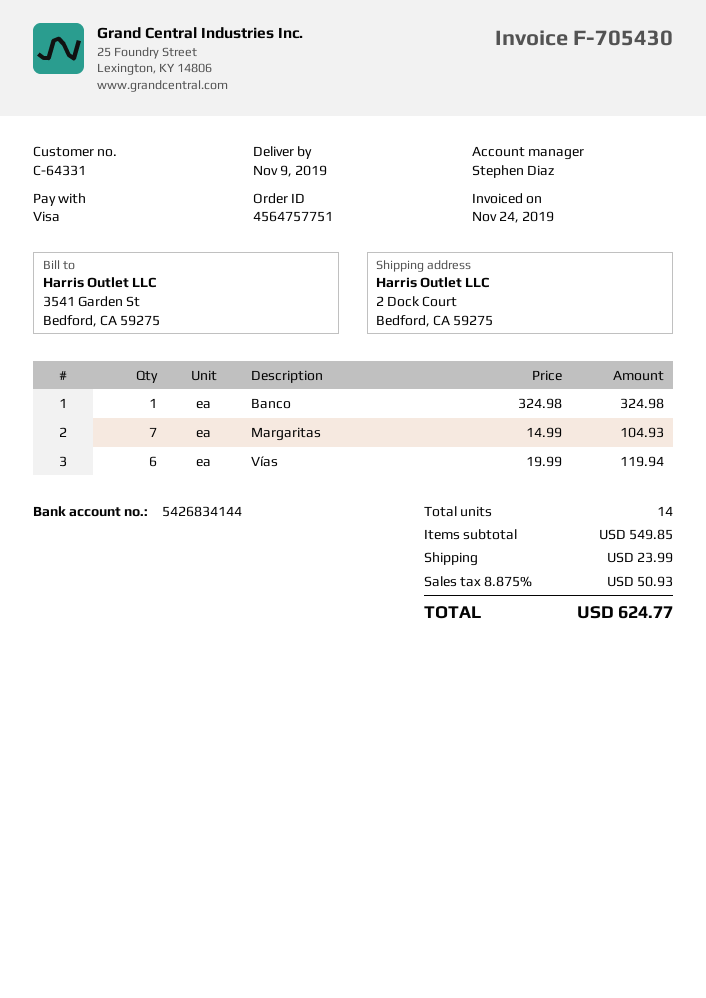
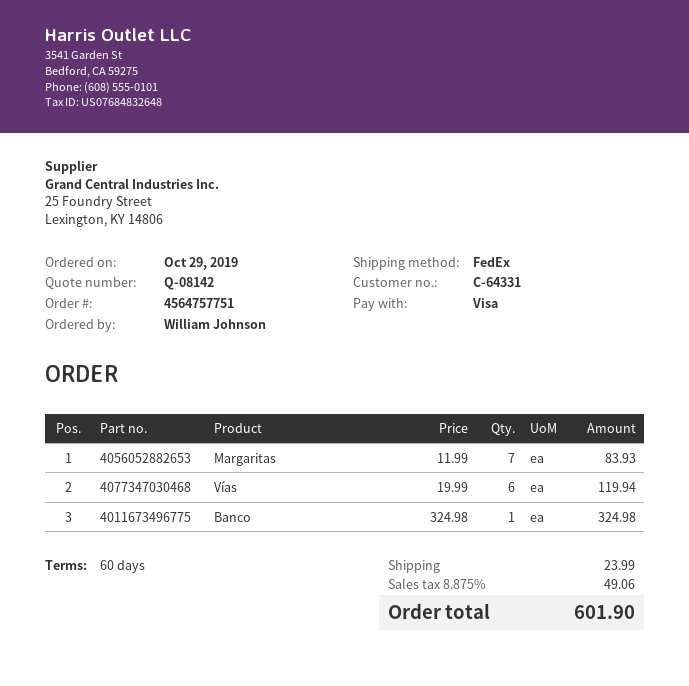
Margaritas: 7 x 14.99 = 104.93 -> 7 x 11.99 = 83.93
tax: 8.875% = 50.93 -> 8.875% = 49.06
total: 624.77 -> 601.90

